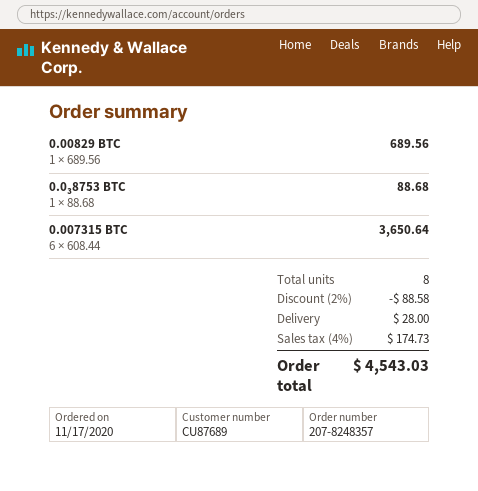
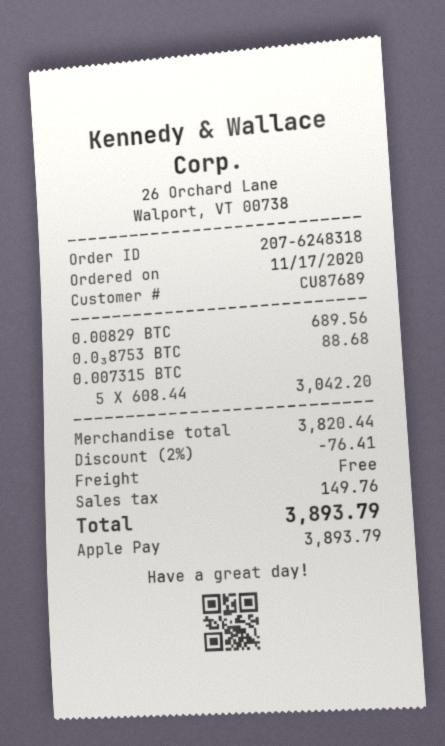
order number: 207-8248357 -> 207-6248318
0.007315 BTC: 6 x 608.44 = 3650.64 -> 5 x 608.44 = 3042.20
discount: 2% = 88.58 -> 2% = 76.41
shipping: 28.00 -> 0.00
tax: 174.73 -> 149.76
total: 4543.03 -> 3893.79

